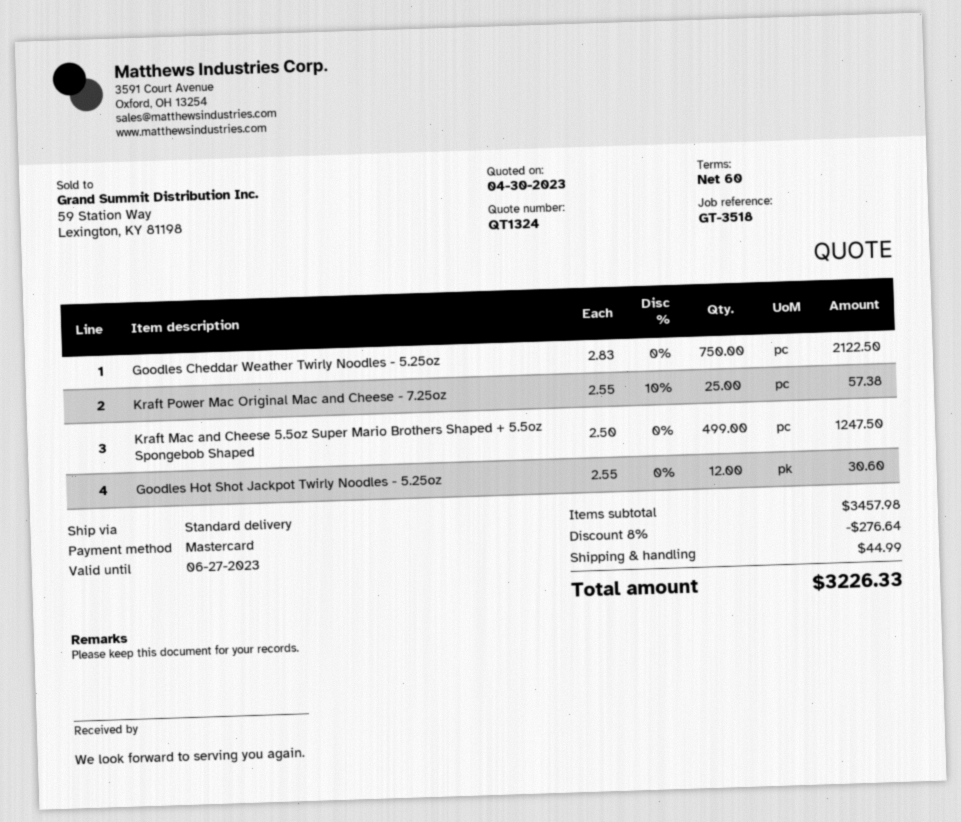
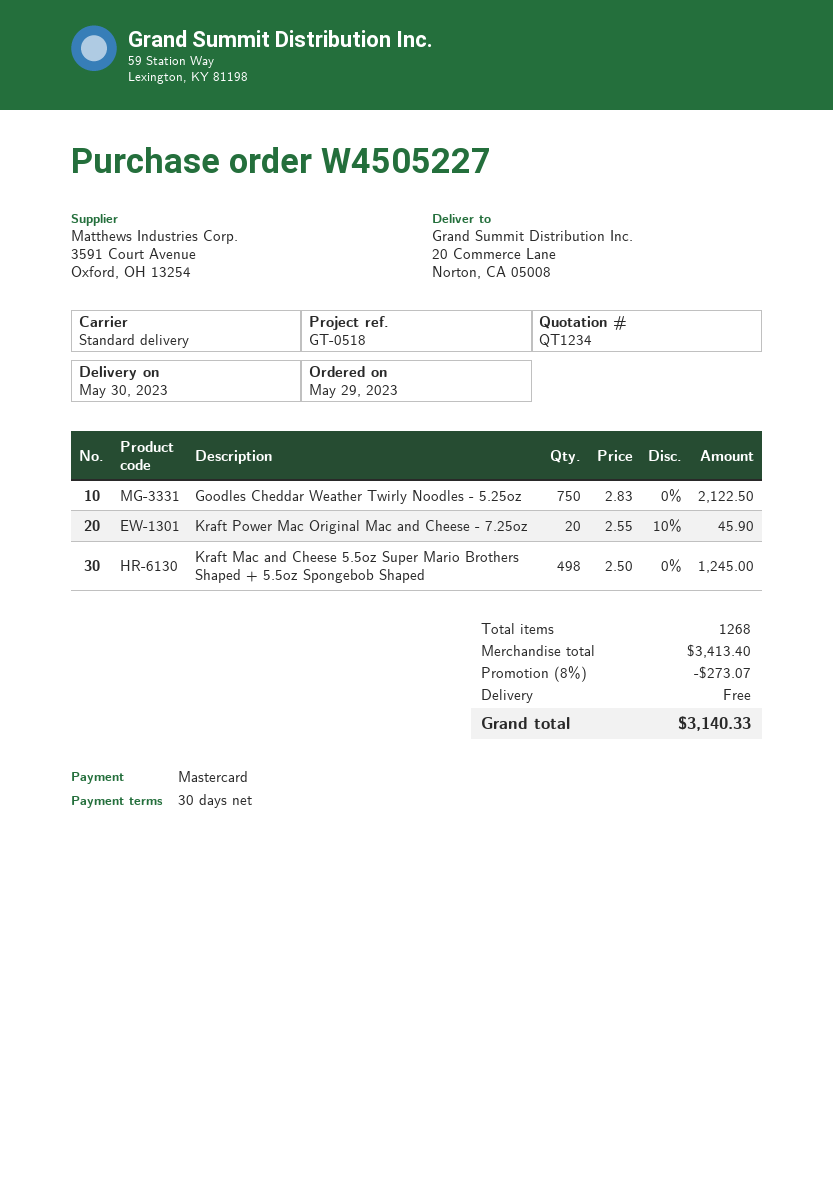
quote number: QT1324 -> QT1234
payment terms: 60 days -> 30 days
reference: GT-3518 -> GT-0518
Kraft Power Mac Original Mac and Cheese - 7.25oz: 25 x 2.55 - 10% = 57.38 -> 20 x 2.55 - 10% = 45.90
Kraft Mac and Cheese 5.5oz Super Mario Brothers Shaped + 5.5oz Spongebob Shaped: 499 x 2.50 = 1247.50 -> 498 x 2.50 = 1245.00
Goodles Hot Shot Jackpot Twirly Noodles - 5.25oz: 12 x 2.55 = 30.60 -> none
subtotal: 3457.98 -> 3413.40
discount: 8% = 276.64 -> 8% = 273.07
shipping: 44.99 -> 0.00
total: 3226.33 -> 3140.33

